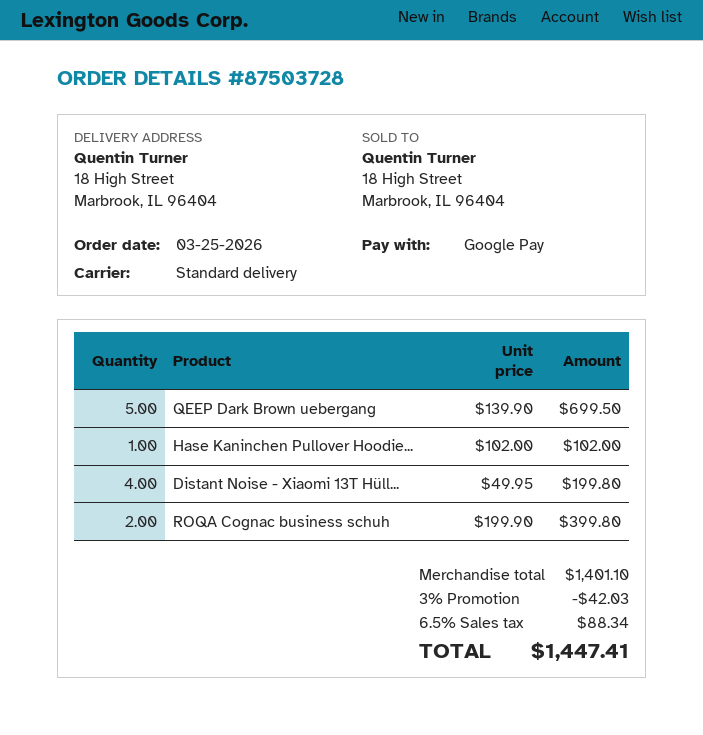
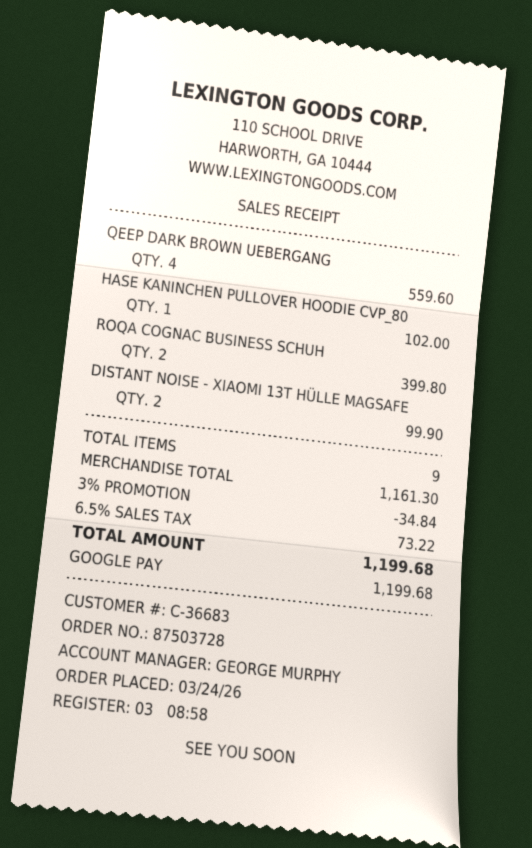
order date: 2026-03-25 -> 2026-03-24
QEEP Dark Brown uebergang: 5 for 699.50 -> 4 for 559.60
Distant Noise - Xiaomi 13T Hüll...: 4 for 199.80 -> 2 for 99.90
subtotal: 1401.10 -> 1161.30
discount: 3% = 42.03 -> 3% = 34.84
tax: 6.5% = 88.34 -> 6.5% = 73.22
total: 1447.41 -> 1199.68

